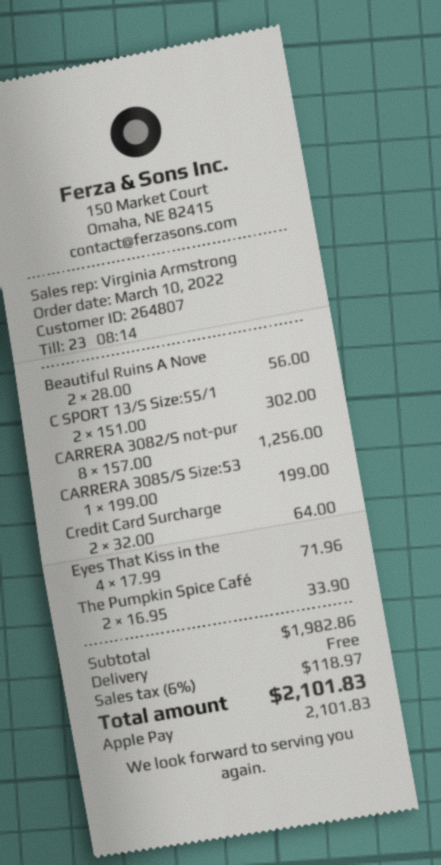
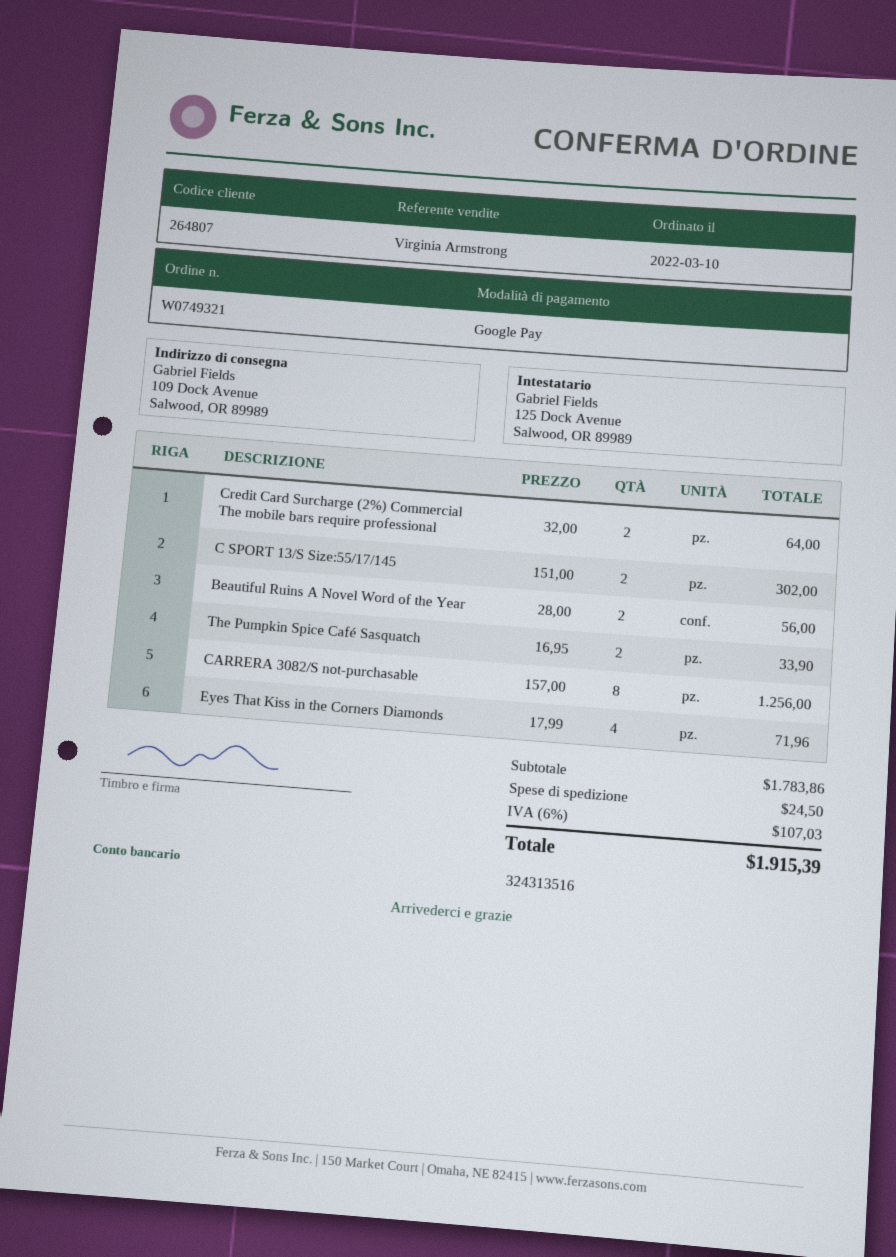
payment method: Apple Pay -> Google Pay
CARRERA 3085/S Size:53: 1 x 199.00 = 199.00 -> none
subtotal: 1982.86 -> 1783.86
shipping: 0.00 -> 24.50
tax: 6% = 118.97 -> 6% = 107.03
total: 2101.83 -> 1915.39

